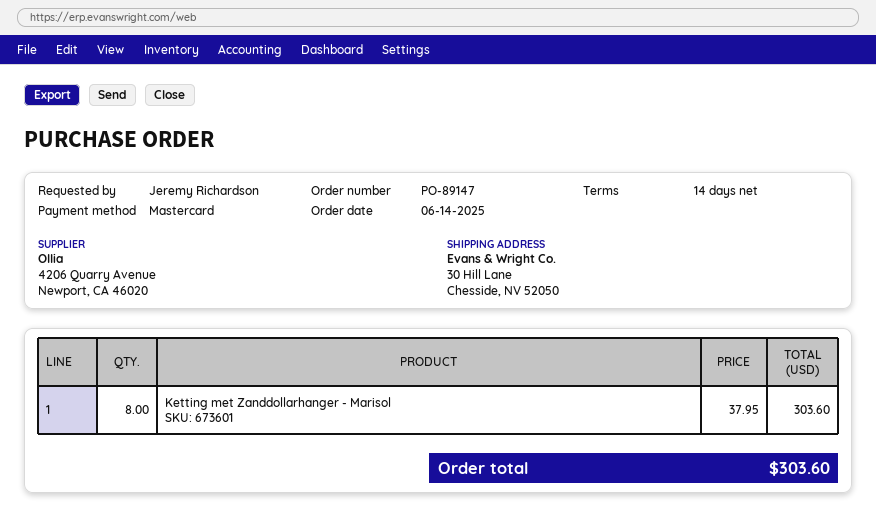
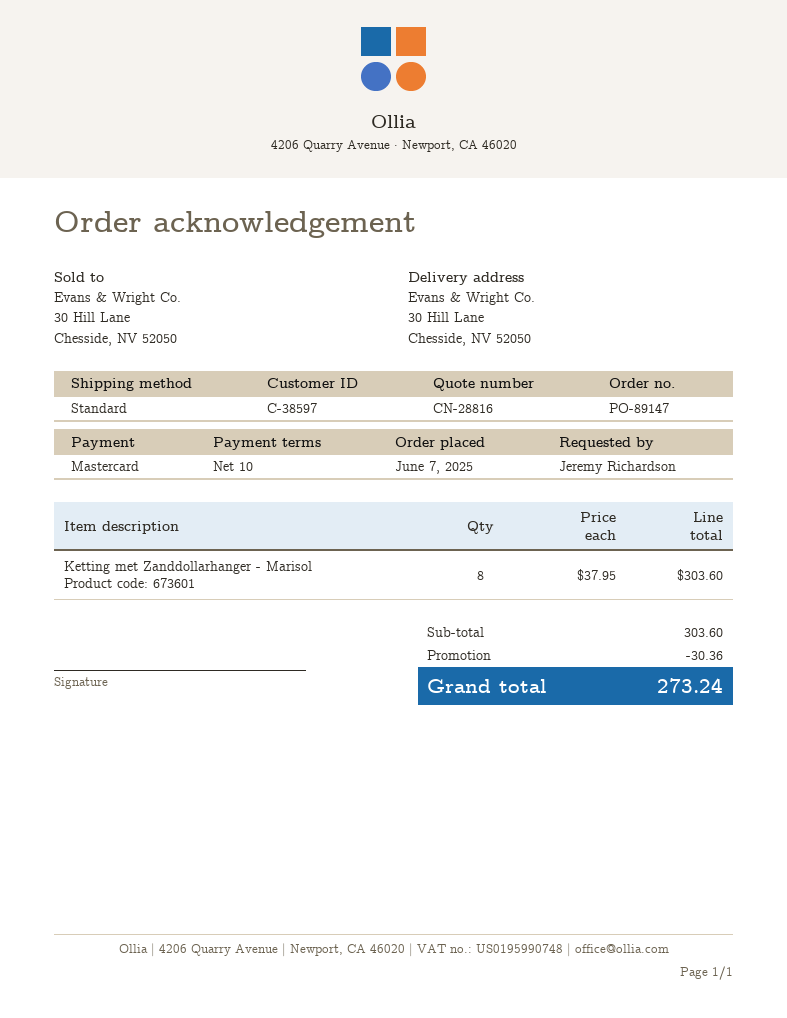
order date: 2025-06-14 -> 2025-06-07
payment terms: 14 days -> 10 days
discount: none -> 30.36
total: 303.60 -> 273.24

